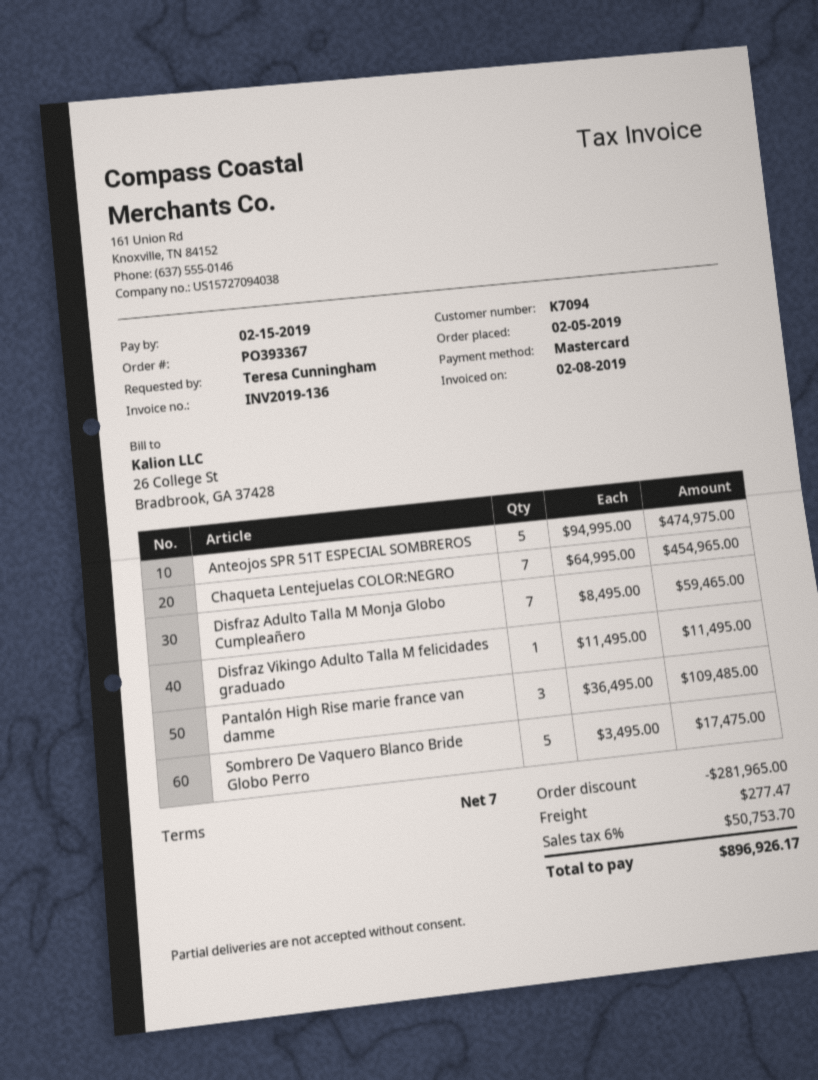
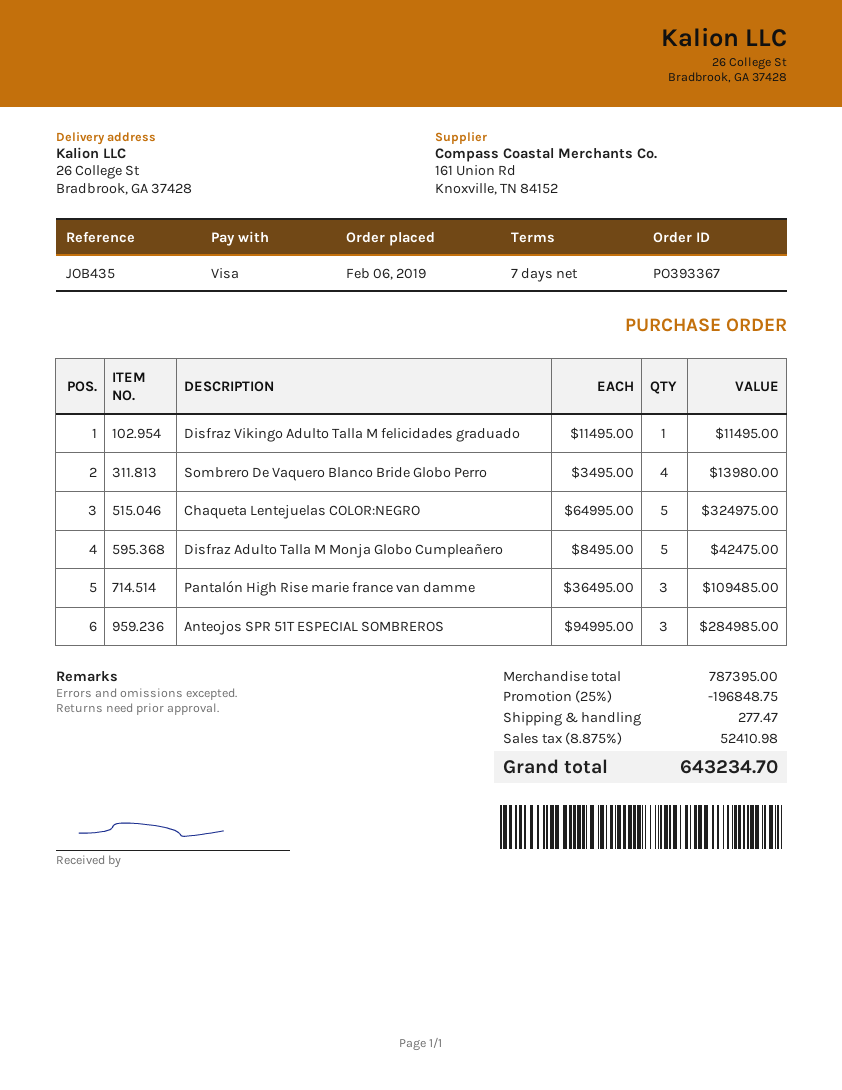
order date: 2019-02-05 -> 2019-02-06
payment method: Mastercard -> Visa
Anteojos SPR 51T ESPECIAL SOMBREROS: 5 x 94995.00 = 474975.00 -> 3 x 94995.00 = 284985.00
Chaqueta Lentejuelas COLOR:NEGRO: 7 x 64995.00 = 454965.00 -> 5 x 64995.00 = 324975.00
Disfraz Adulto Talla M Monja Globo Cumpleañero: 7 x 8495.00 = 59465.00 -> 5 x 8495.00 = 42475.00
Sombrero De Vaquero Blanco Bride Globo Perro: 5 x 3495.00 = 17475.00 -> 4 x 3495.00 = 13980.00
discount: 281965.00 -> 196848.75
tax: 6% = 50753.70 -> 8.875% = 52410.98
total: 896926.17 -> 643234.70

